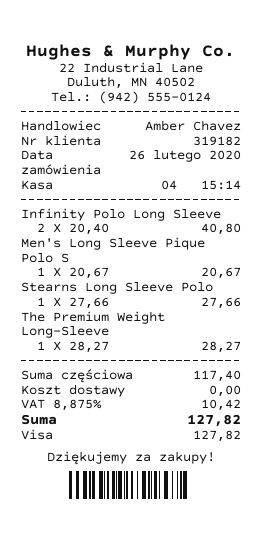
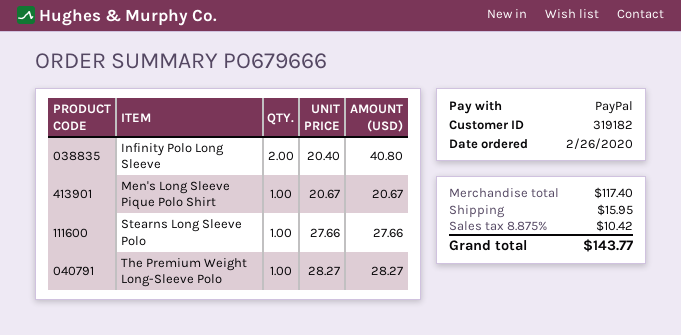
payment method: Visa -> PayPal
shipping: 0.00 -> 15.95
total: 127.82 -> 143.77

